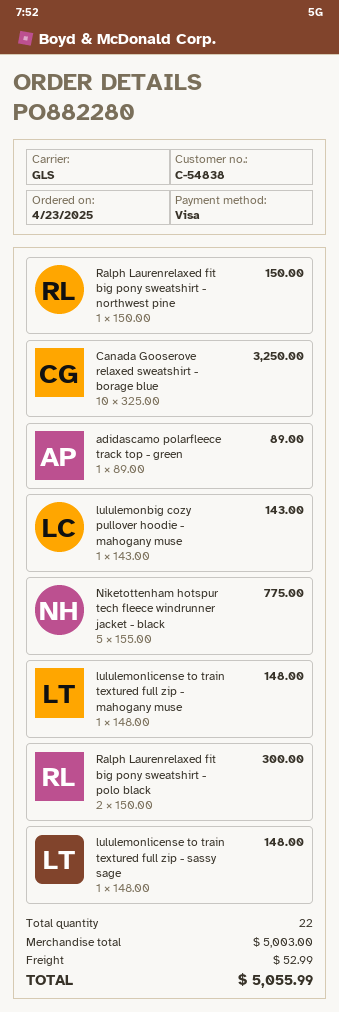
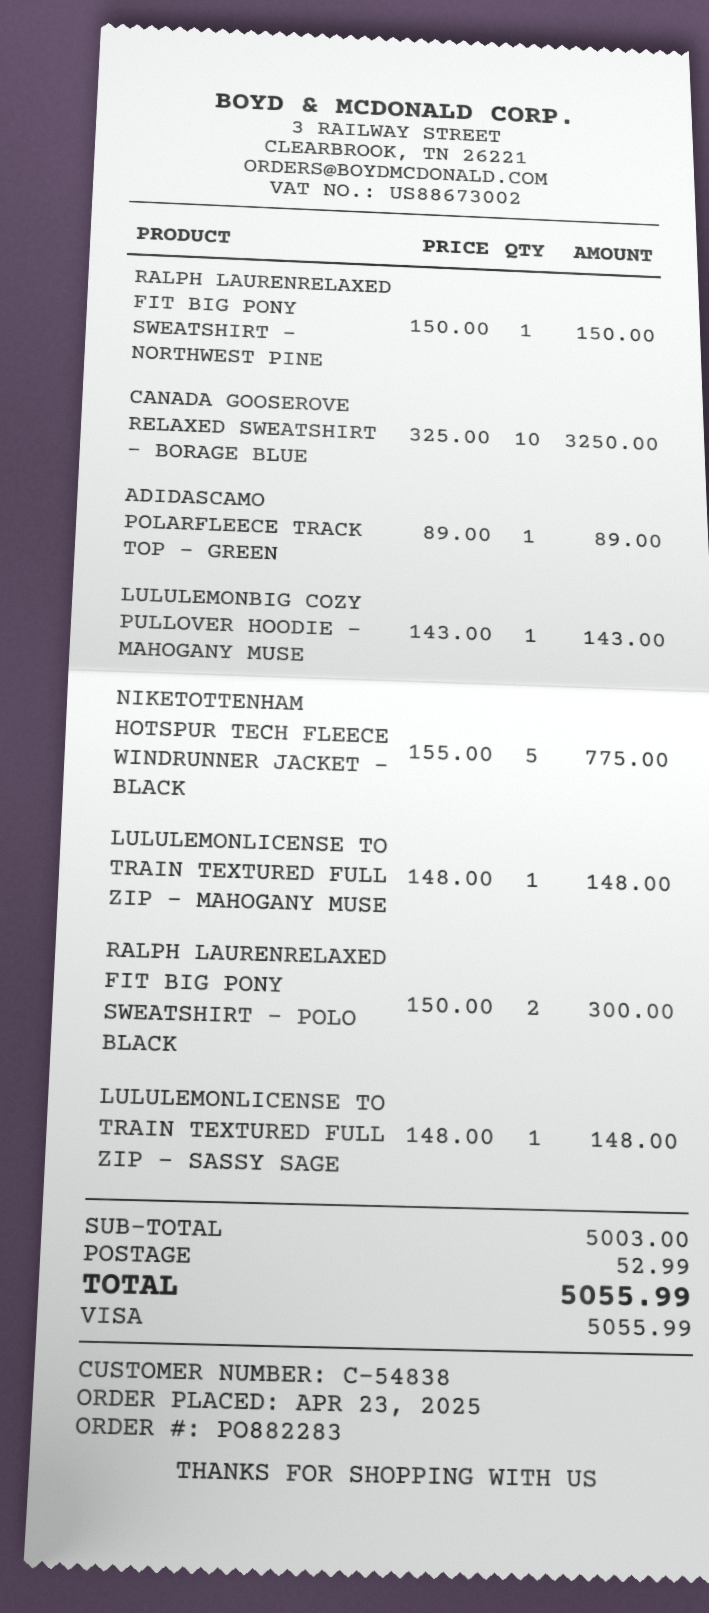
order number: PO882280 -> PO882283

